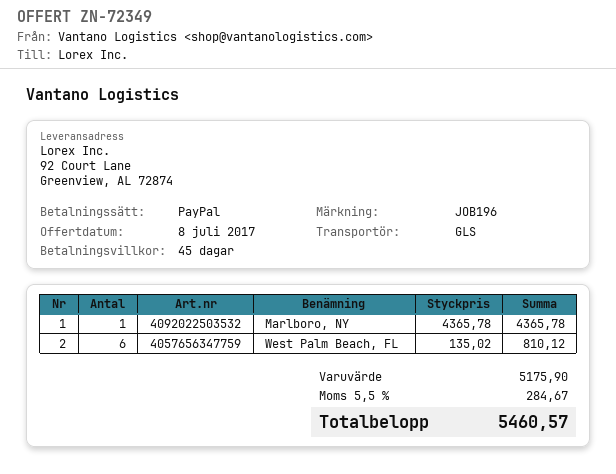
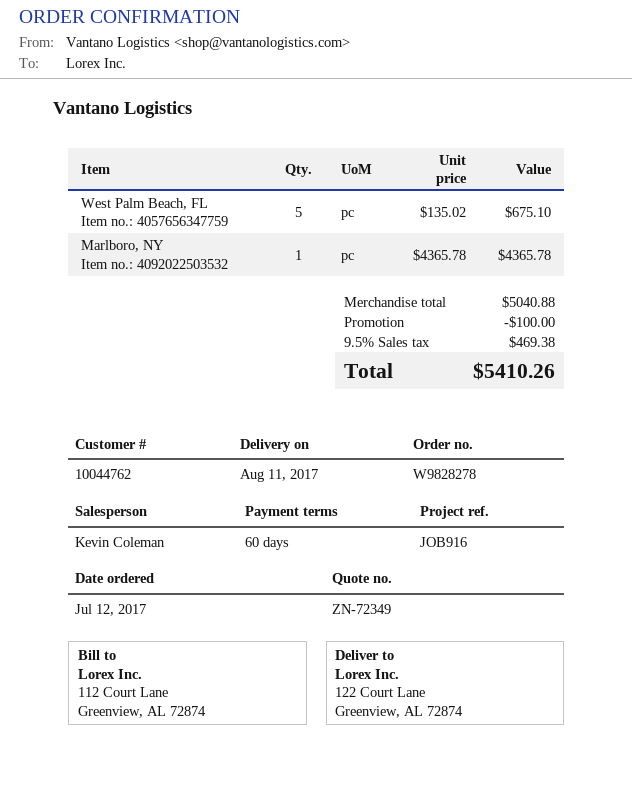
payment terms: 45 days -> 60 days
reference: JOB196 -> JOB916
ship to: 92 Court Lane, Greenview, AL 72874 -> 122 Court Lane, Greenview, AL 72874
West Palm Beach, FL: 6 x 135.02 = 810.12 -> 5 x 135.02 = 675.10
subtotal: 5175.90 -> 5040.88
discount: none -> 100.00
tax: 5.5% = 284.67 -> 9.5% = 469.38
total: 5460.57 -> 5410.26

